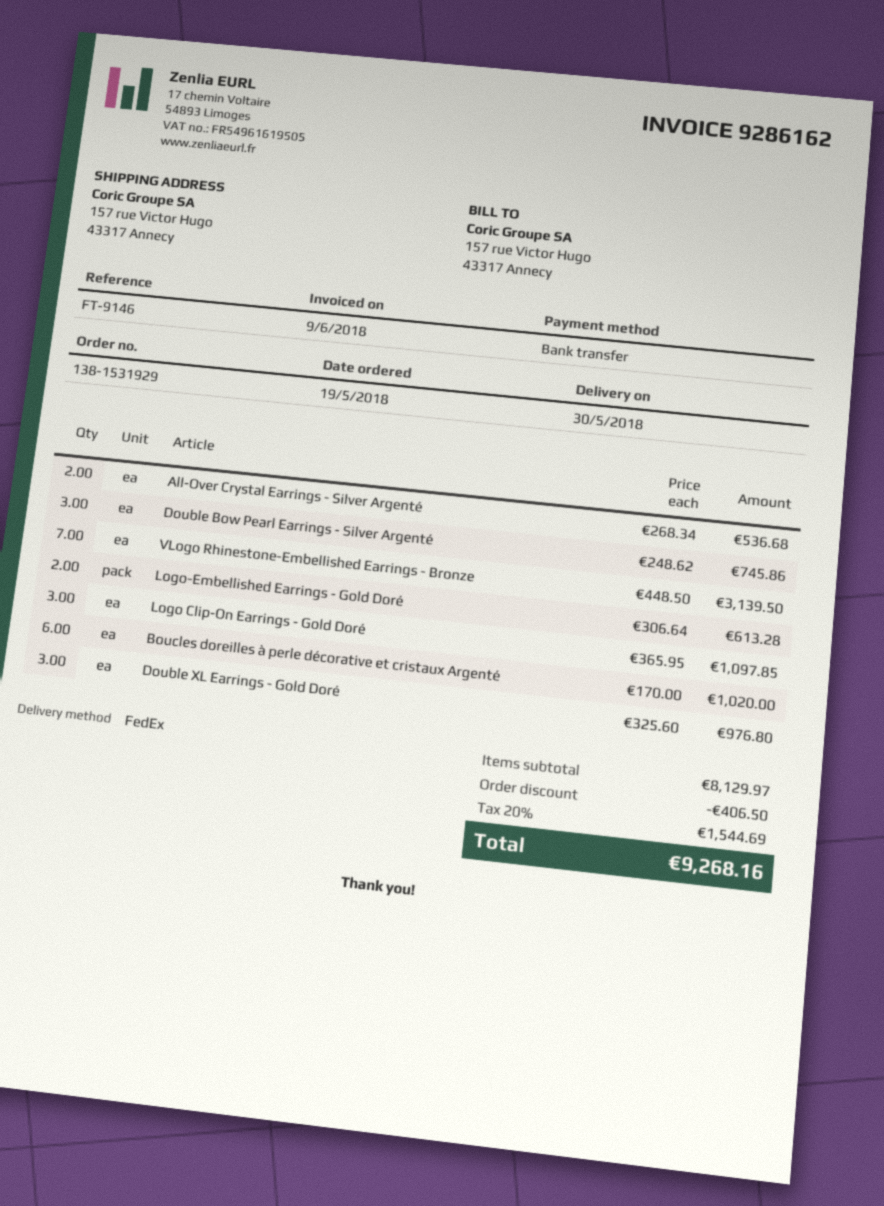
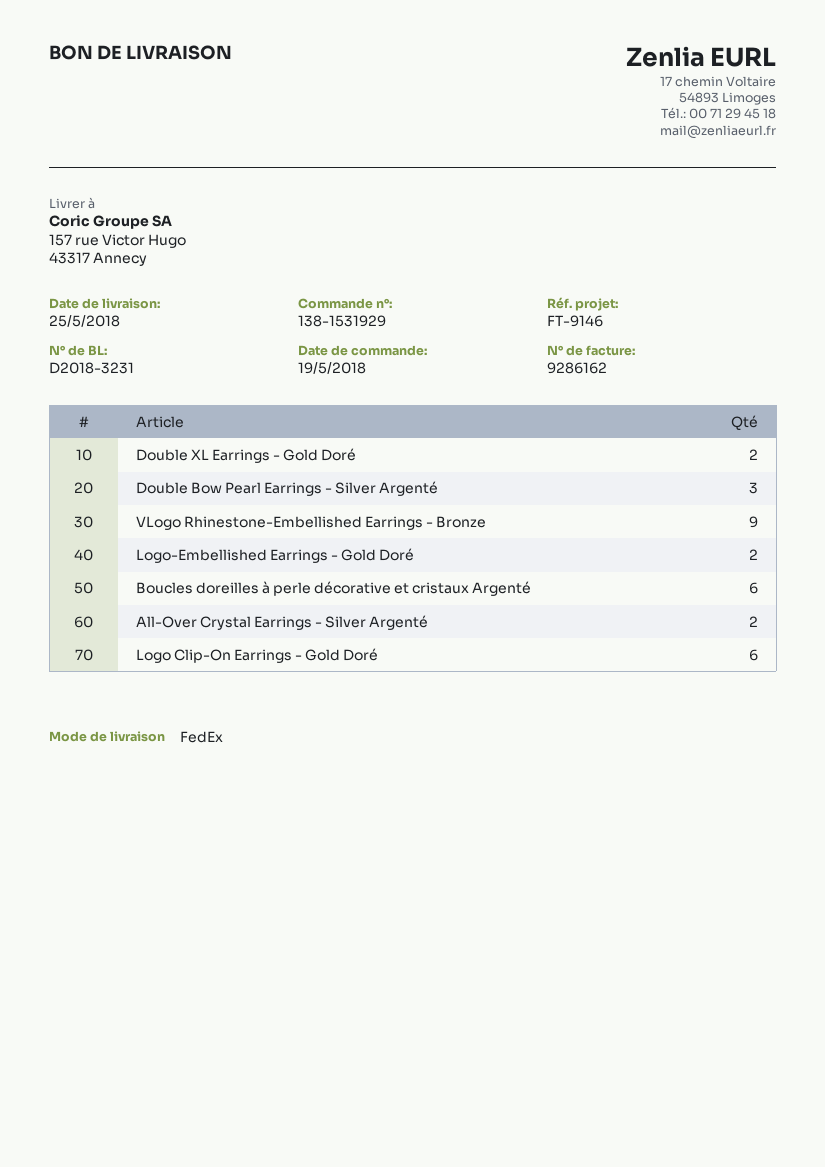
delivery date: 2018-05-30 -> 2018-05-25
VLogo Rhinestone-Embellished Earrings - Bronze: 7 -> 9
Logo Clip-On Earrings - Gold Doré: 3 -> 6
Double XL Earrings - Gold Doré: 3 -> 2

